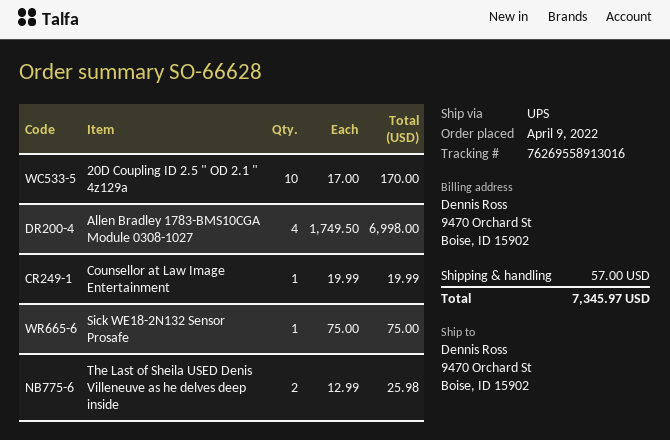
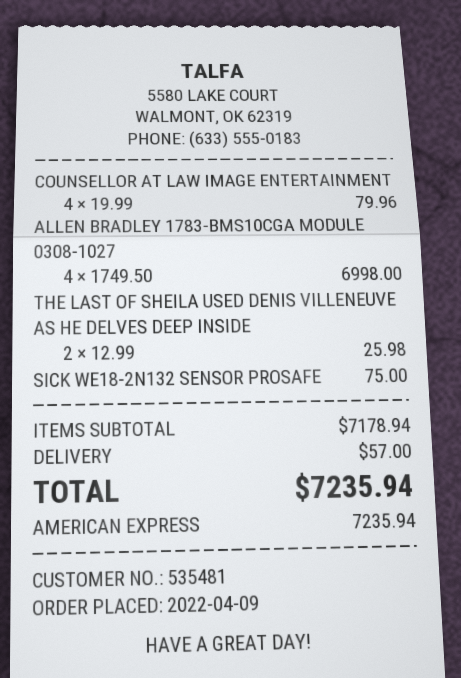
20D Coupling ID 2.5 " OD 2.1 " 4z129a: 10 x 17.00 = 170.00 -> none
Counsellor at Law Image Entertainment: 1 x 19.99 = 19.99 -> 4 x 19.99 = 79.96
total: 7345.97 -> 7235.94

